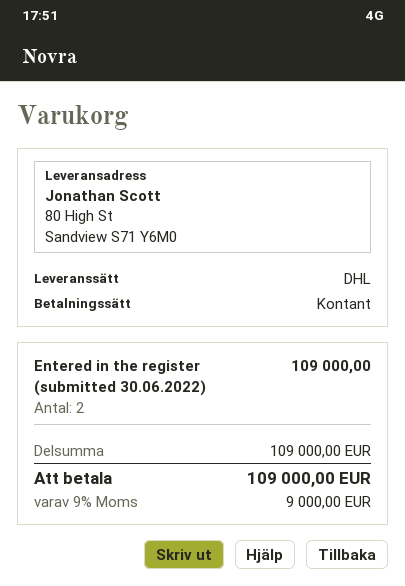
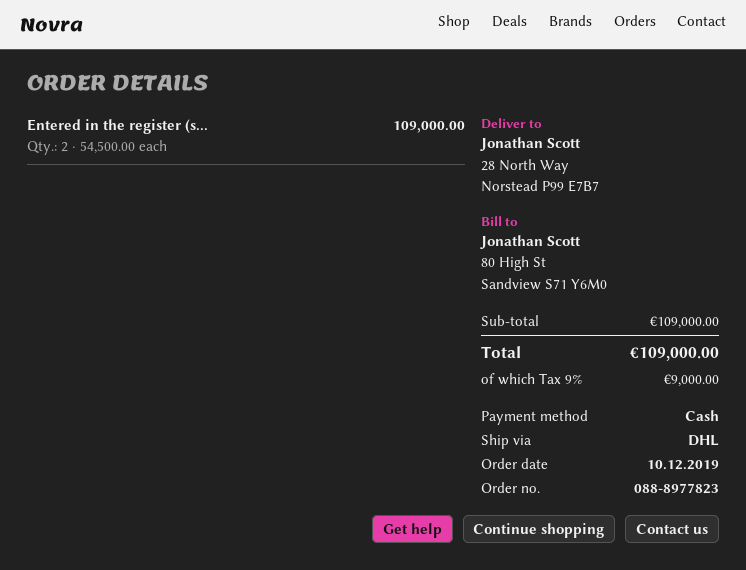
ship to: 80 High St, Sandview S71 Y6M0 -> 28 North Way, Norstead P99 E7B7

